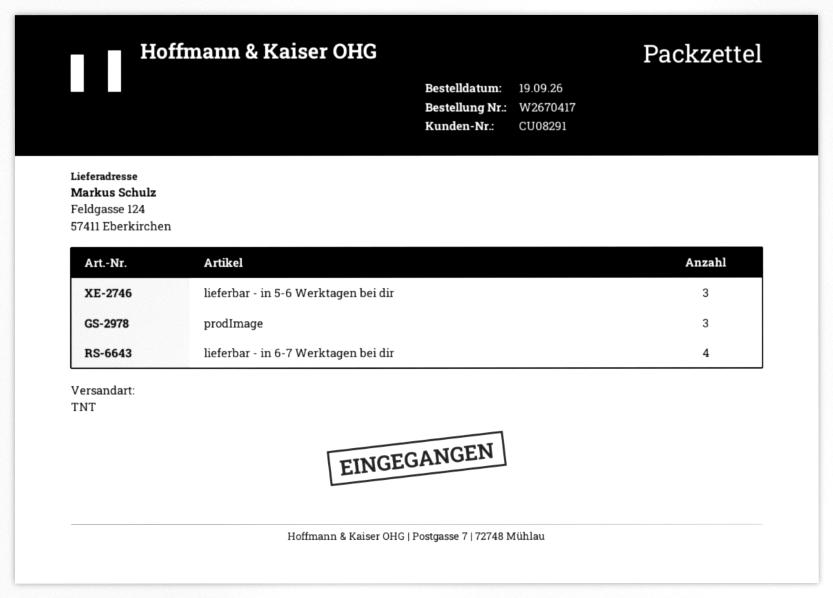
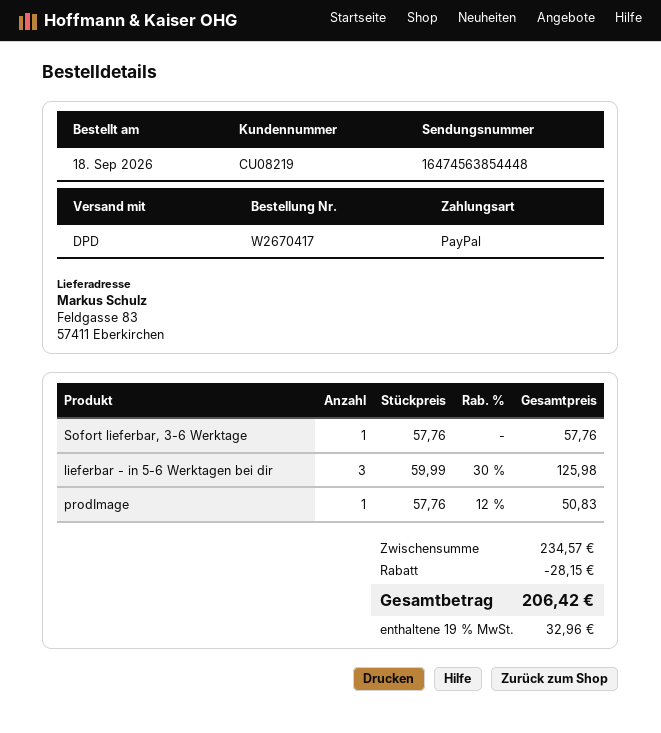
order date: 2026-09-19 -> 2026-09-18
customer number: CU08291 -> CU08219
shipping method: TNT -> DPD
ship to: Feldgasse 124, 57411 Eberkirchen -> Feldgasse 83, 57411 Eberkirchen
prodImage: 3 -> 1
lieferbar - in 6-7 Werktagen bei dir: 4 -> none
Sofort lieferbar, 3-6 Werktage: none -> 1

